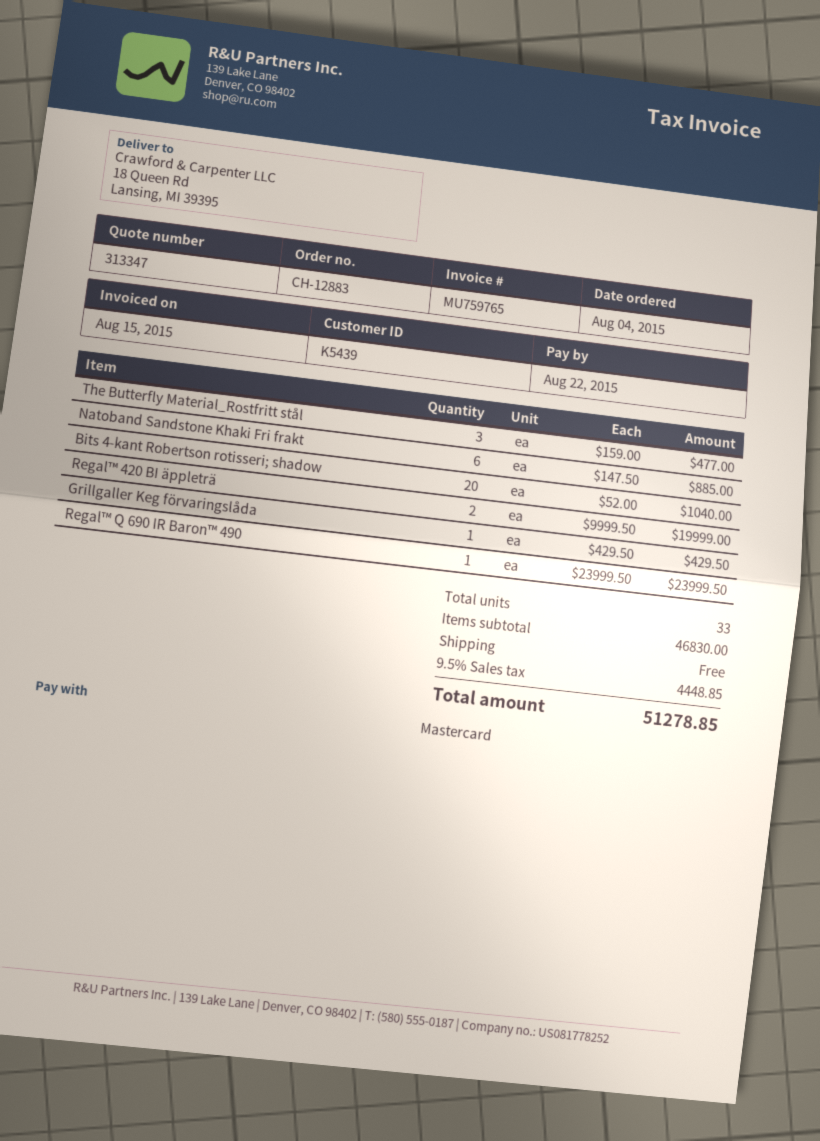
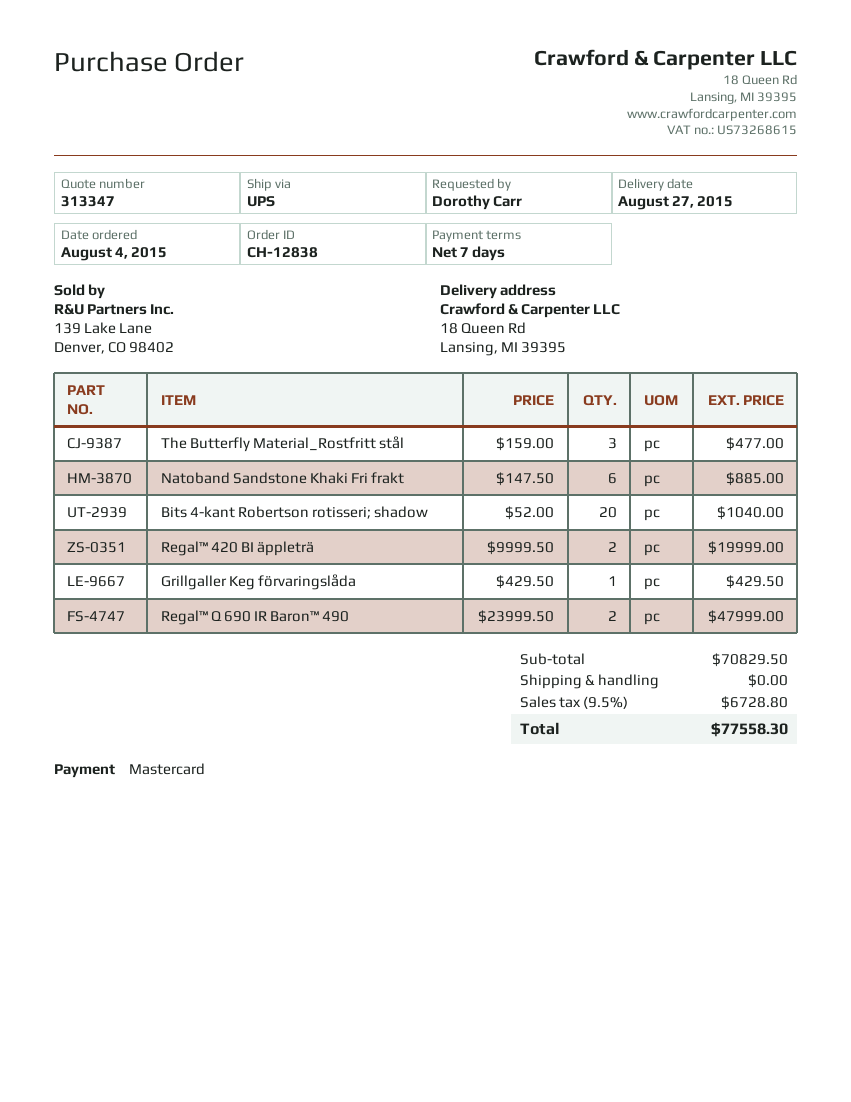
order number: CH-12883 -> CH-12838
Regal™ Q 690 IR Baron™ 490: 1 x 23999.50 = 23999.50 -> 2 x 23999.50 = 47999.00
subtotal: 46830.00 -> 70829.50
tax: 9.5% = 4448.85 -> 9.5% = 6728.80
total: 51278.85 -> 77558.30

